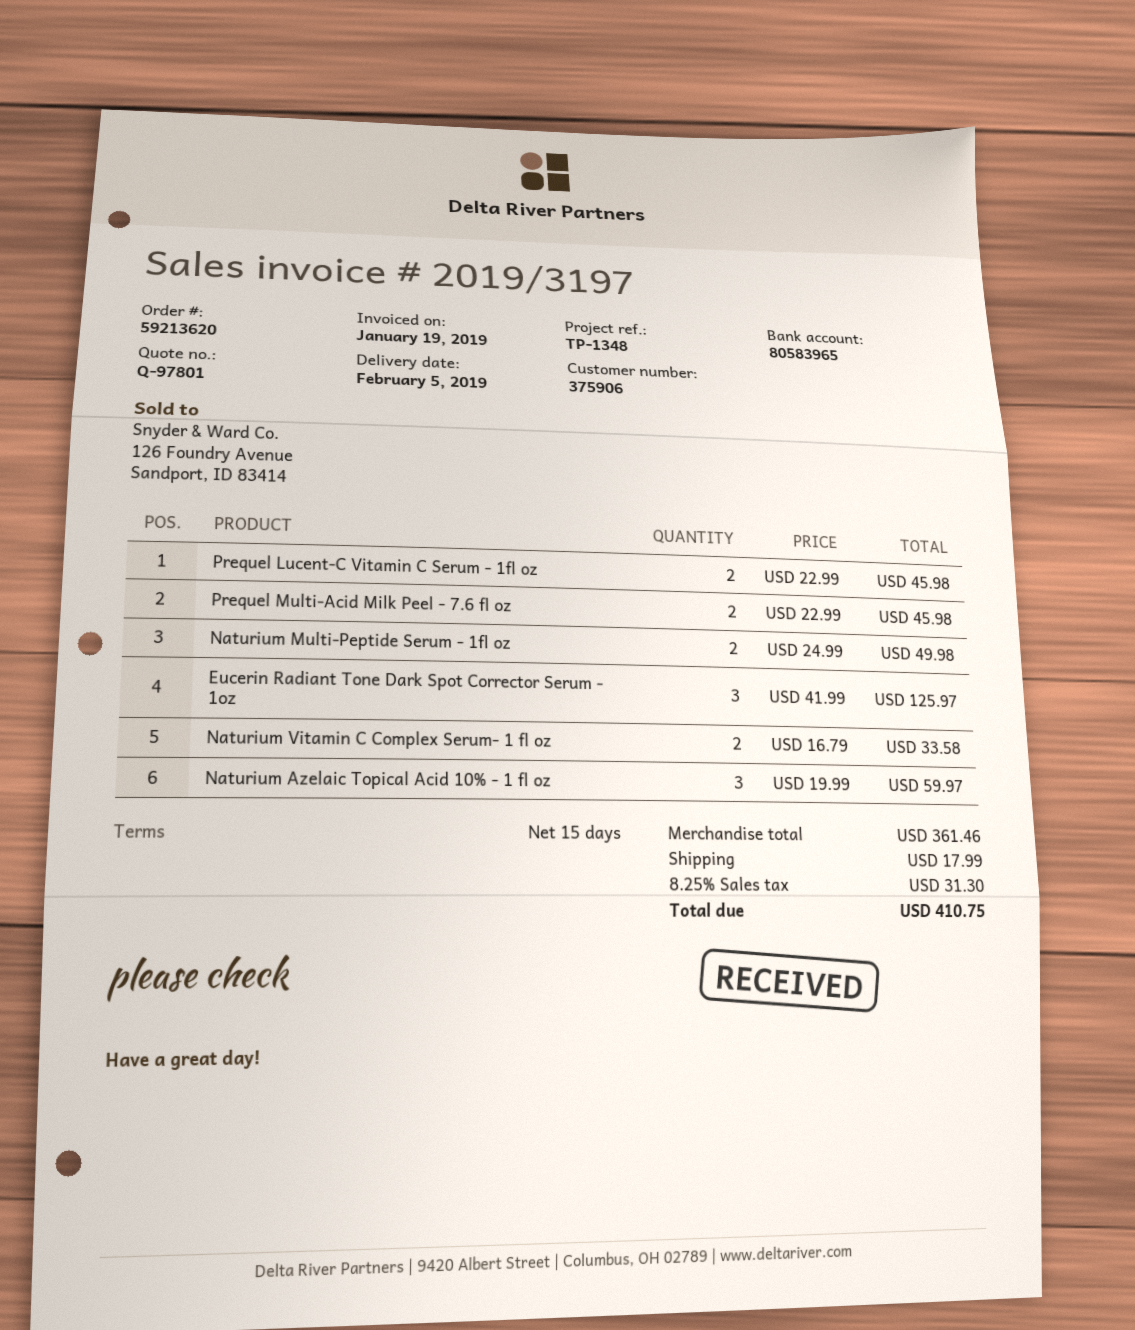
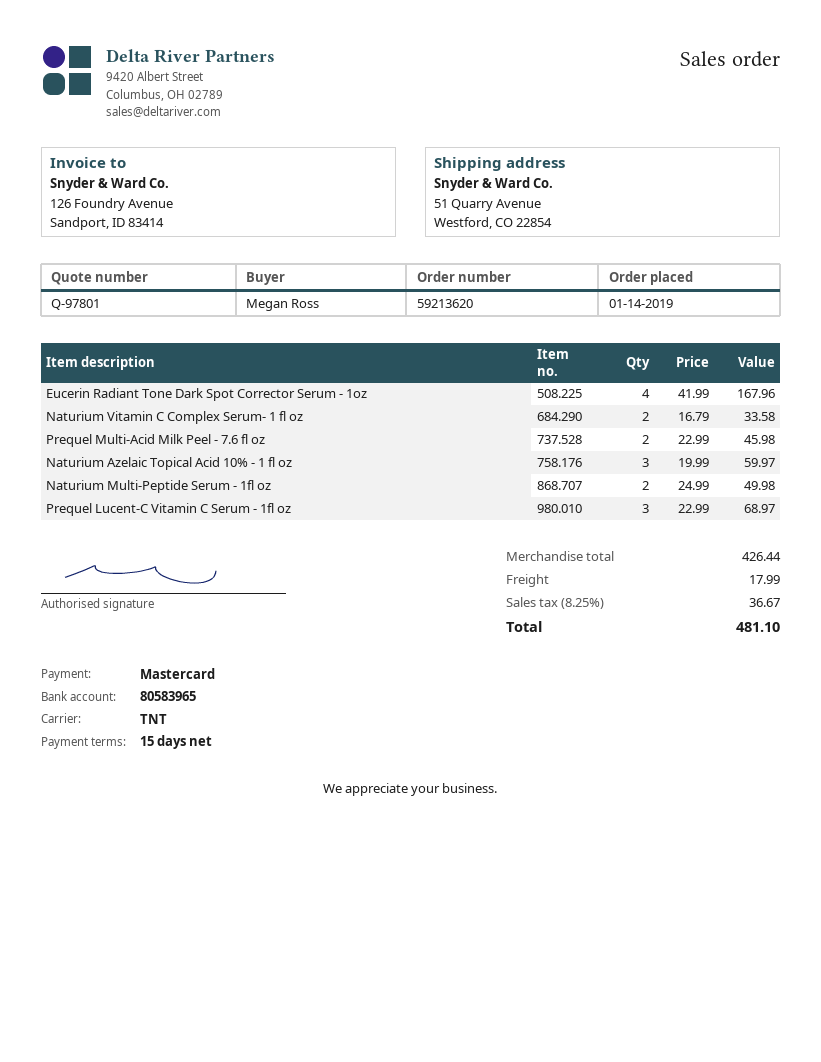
Prequel Lucent-C Vitamin C Serum - 1fl oz: 2 x 22.99 = 45.98 -> 3 x 22.99 = 68.97
Eucerin Radiant Tone Dark Spot Corrector Serum - 1oz: 3 x 41.99 = 125.97 -> 4 x 41.99 = 167.96
subtotal: 361.46 -> 426.44
tax: 8.25% = 31.30 -> 8.25% = 36.67
total: 410.75 -> 481.10

